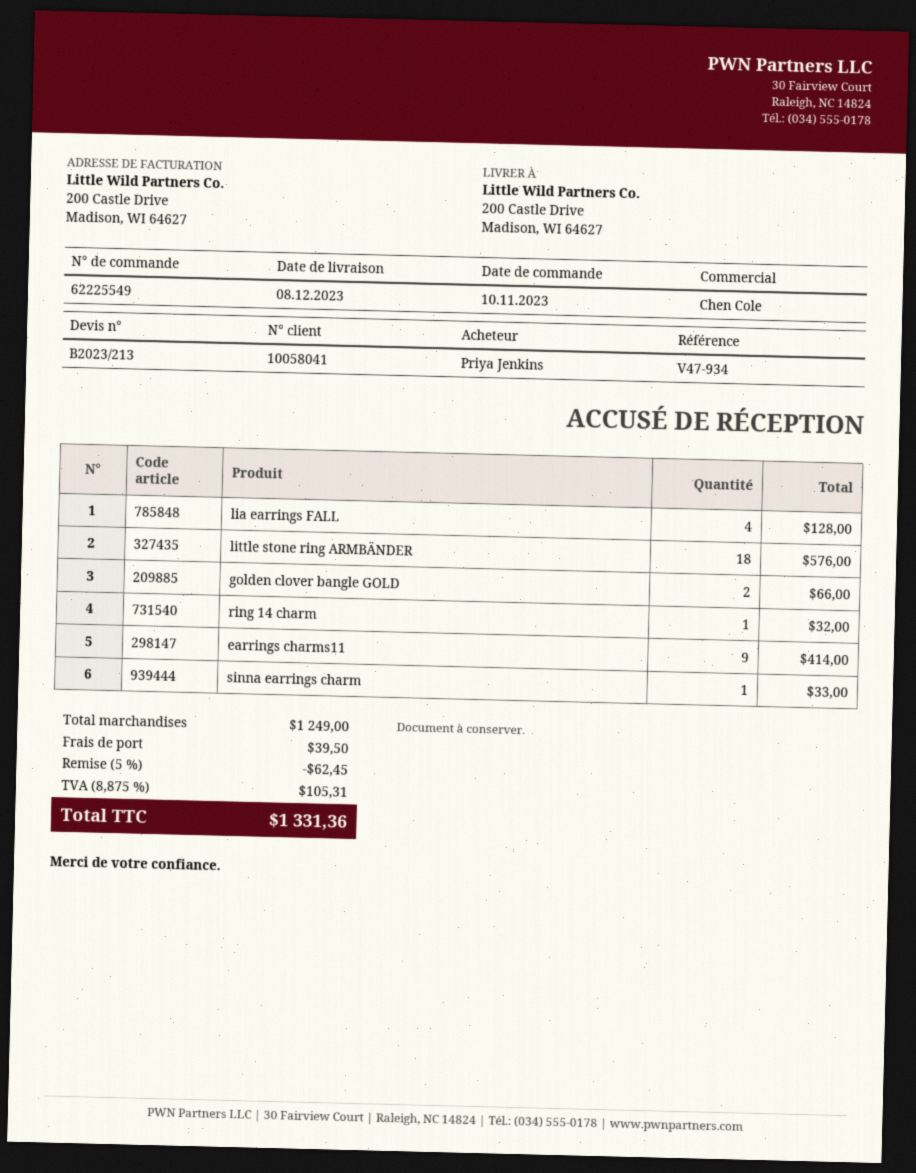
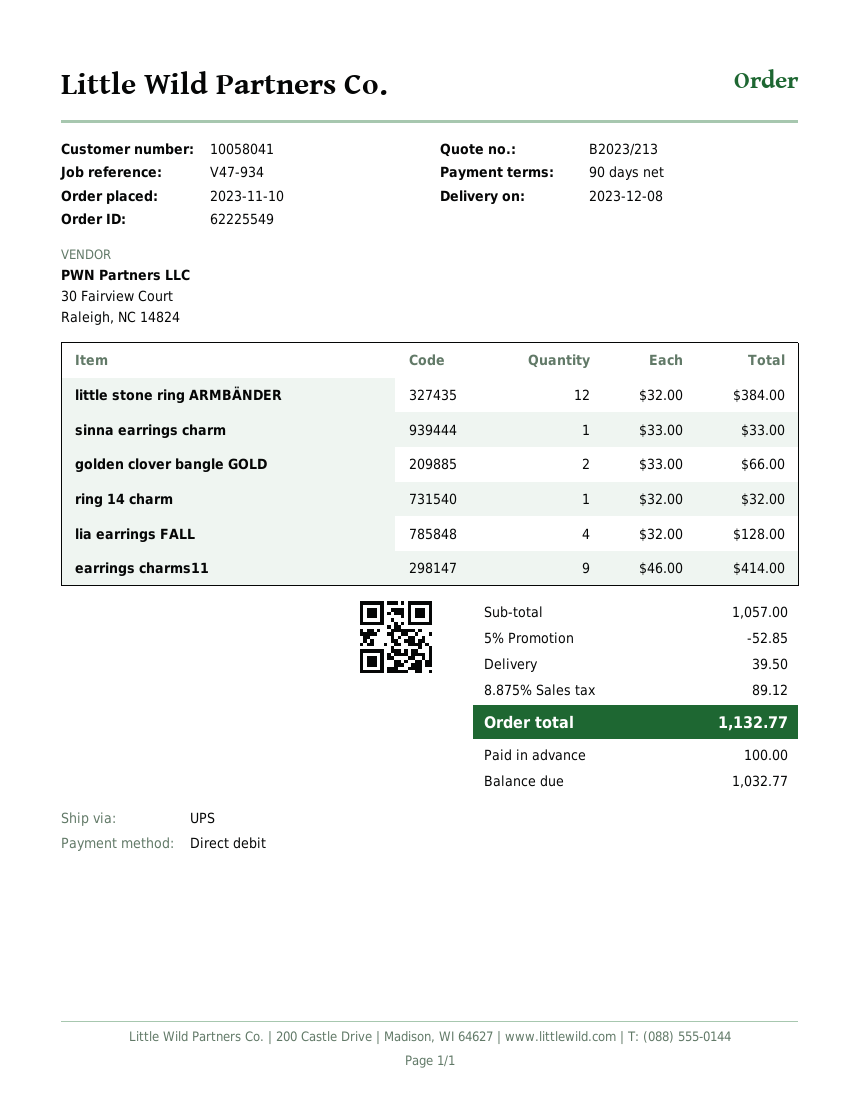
little stone ring ARMBÄNDER: 18 for 576.00 -> 12 for 384.00
subtotal: 1249.00 -> 1057.00
discount: 5% = 62.45 -> 5% = 52.85
tax: 8.875% = 105.31 -> 8.875% = 89.12
total: 1331.36 -> 1132.77

